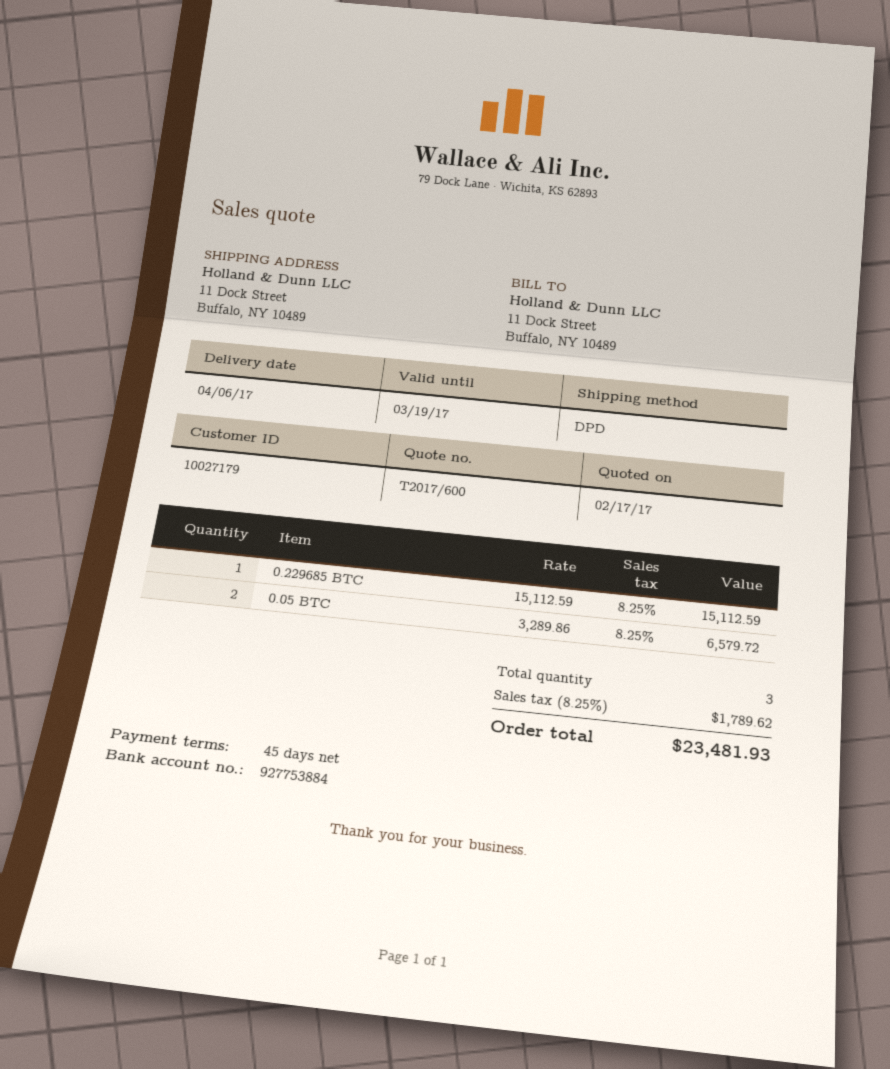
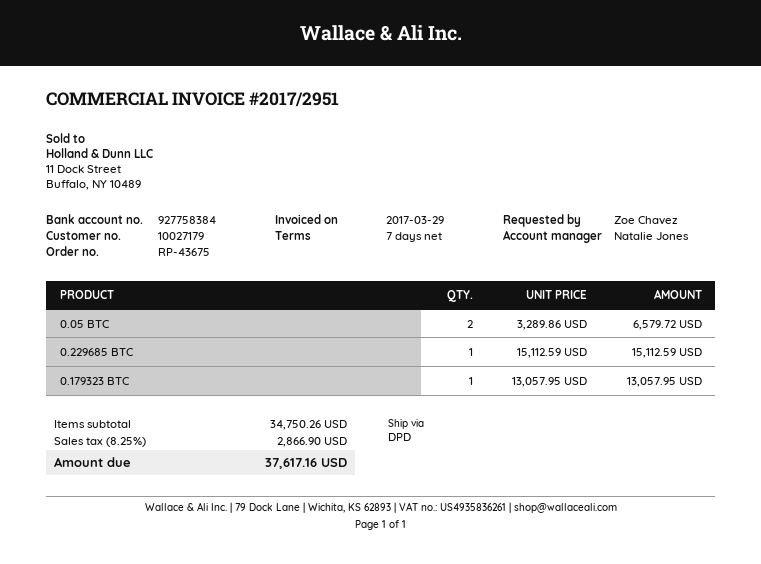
payment terms: 45 days -> 7 days
bank account: 927753884 -> 927758384
0.179323 BTC: none -> 1 x 13057.95 = 13057.95
tax: 8.25% = 1789.62 -> 8.25% = 2866.90
total: 23481.93 -> 37617.16

